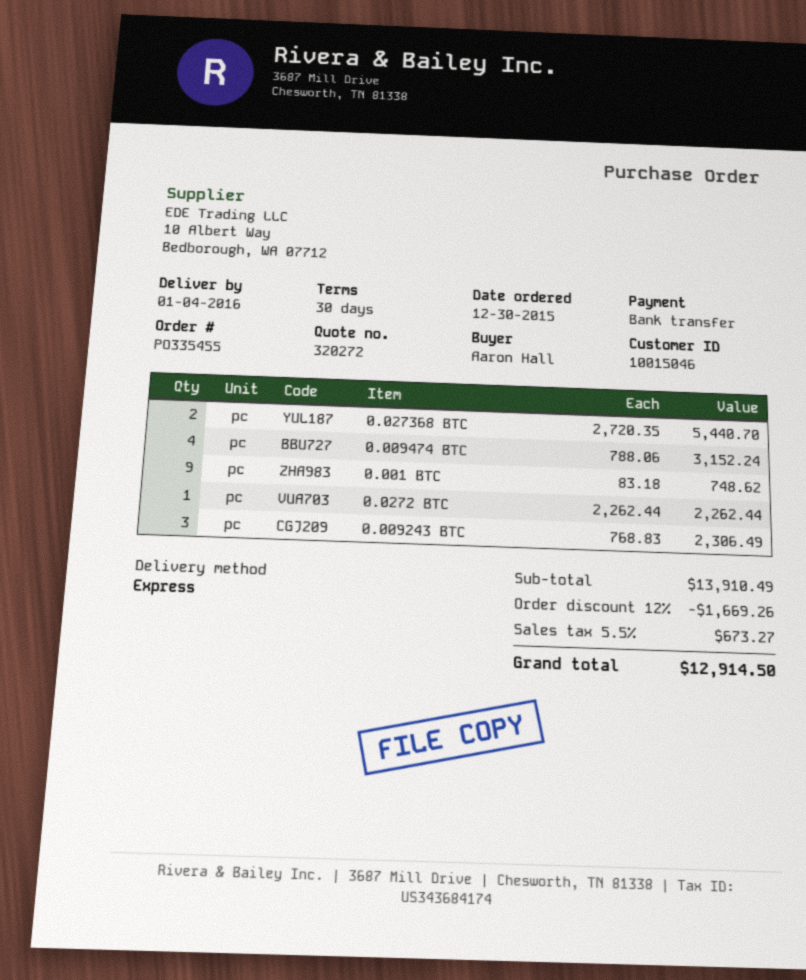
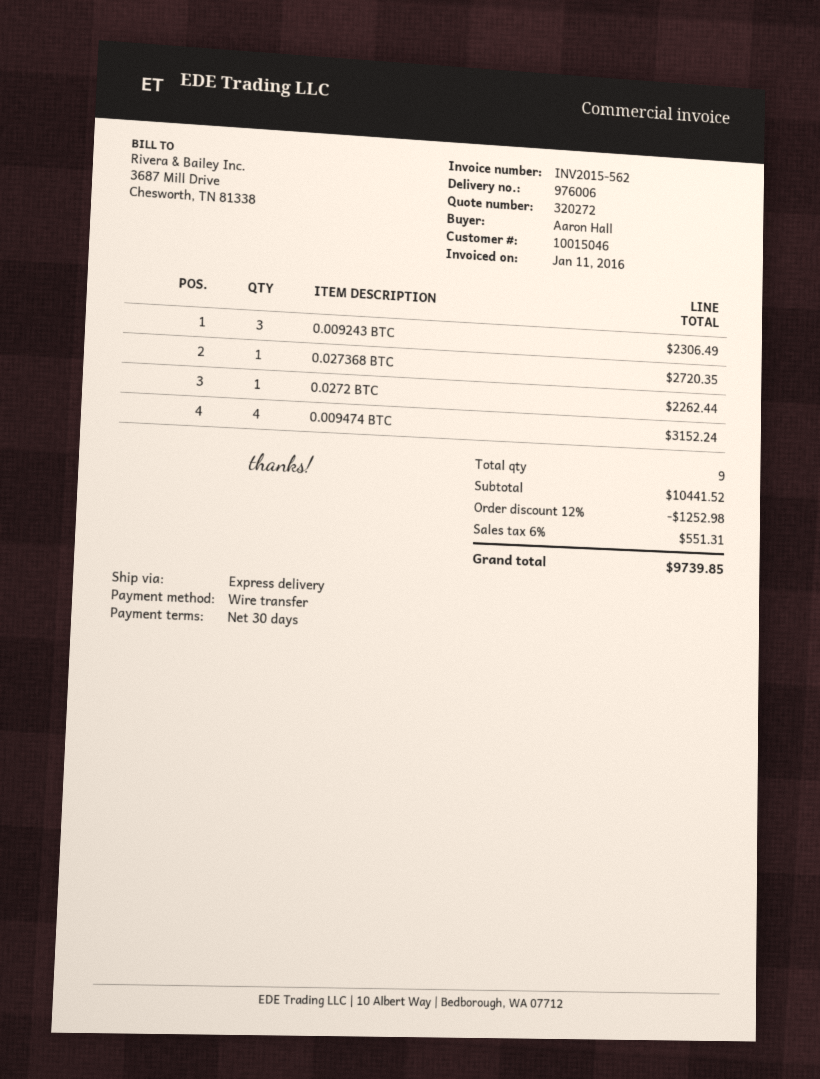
0.027368 BTC: 2 for 5440.70 -> 1 for 2720.35
0.001 BTC: 9 for 748.62 -> none
subtotal: 13910.49 -> 10441.52
discount: 12% = 1669.26 -> 12% = 1252.98
tax: 5.5% = 673.27 -> 6% = 551.31
total: 12914.50 -> 9739.85

